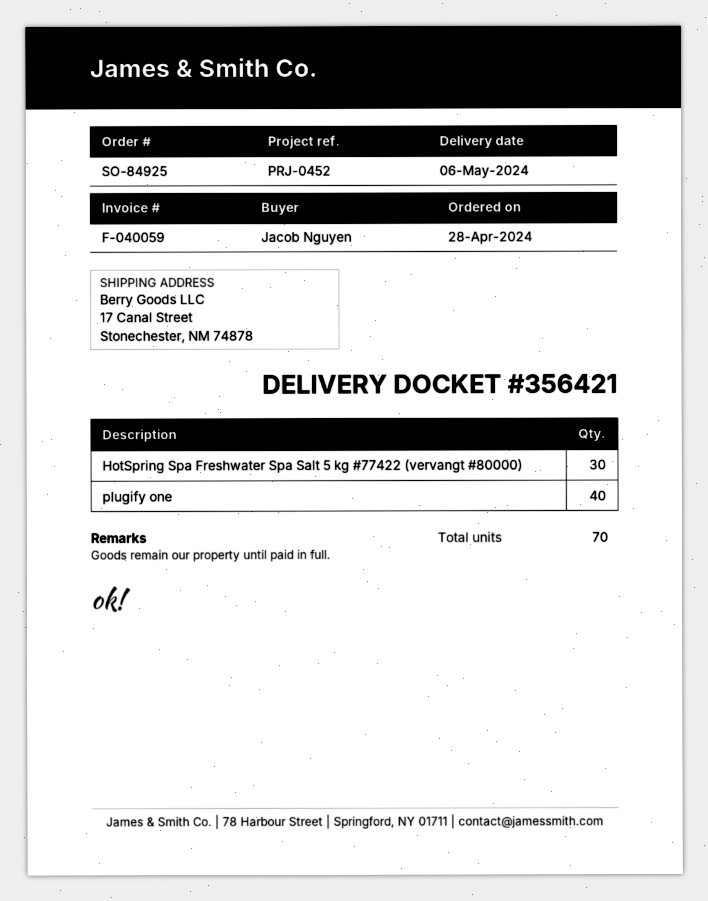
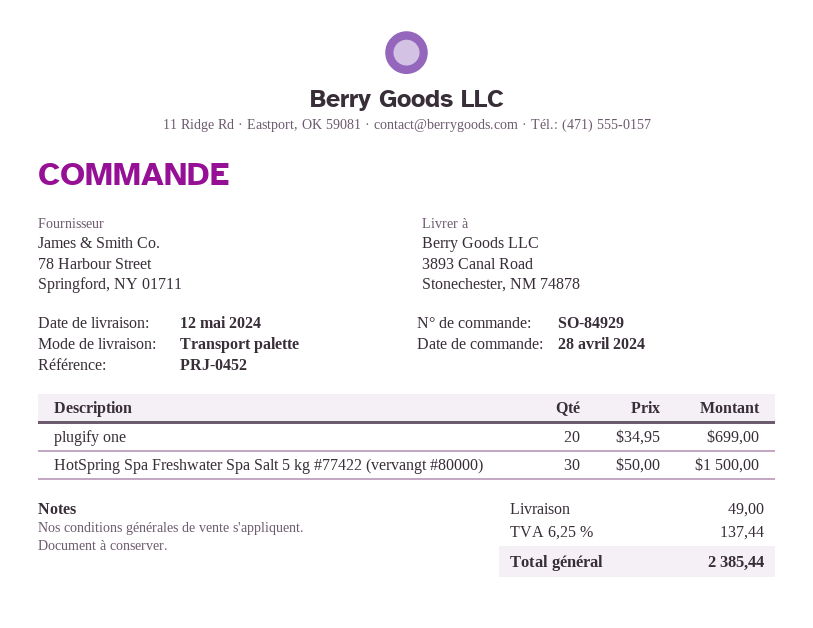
order number: SO-84925 -> SO-84929
delivery date: 2024-05-06 -> 2024-05-12
ship to: 17 Canal Street, Stonechester, NM 74878 -> 3893 Canal Road, Stonechester, NM 74878
plugify one: 40 -> 20

